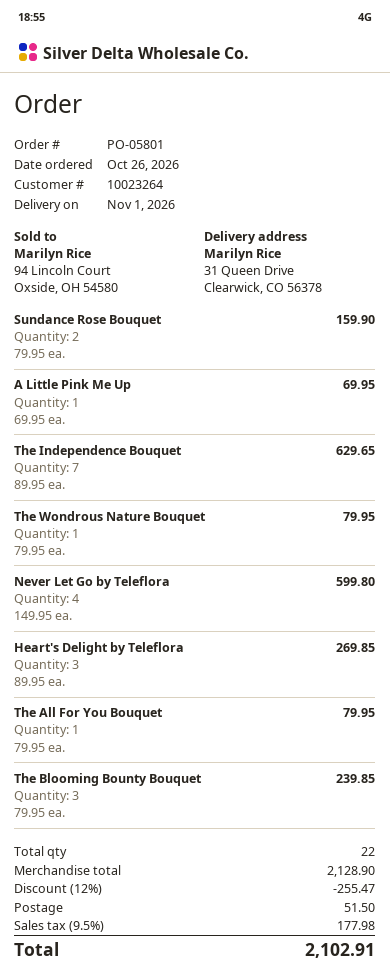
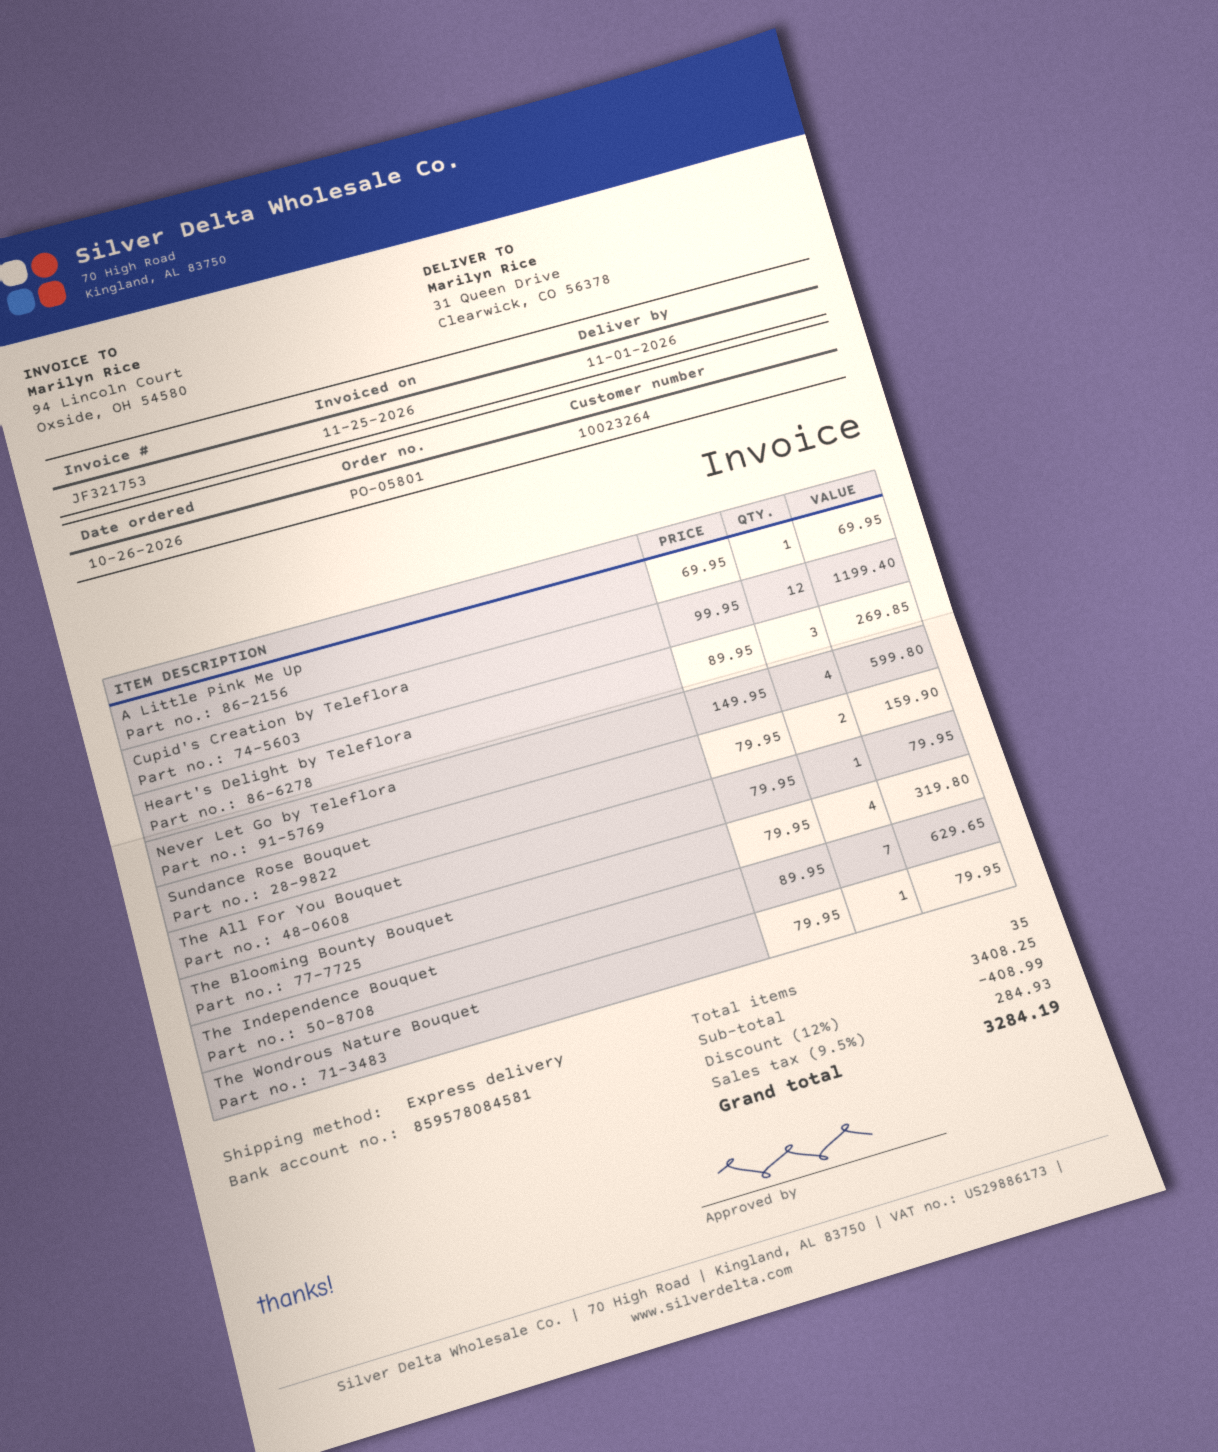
The Blooming Bounty Bouquet: 3 x 79.95 = 239.85 -> 4 x 79.95 = 319.80
Cupid's Creation by Teleflora: none -> 12 x 99.95 = 1199.40
total quantity: 22 -> 35
subtotal: 2128.90 -> 3408.25
discount: 12% = 255.47 -> 12% = 408.99
shipping: 51.50 -> none
tax: 9.5% = 177.98 -> 9.5% = 284.93
total: 2102.91 -> 3284.19

